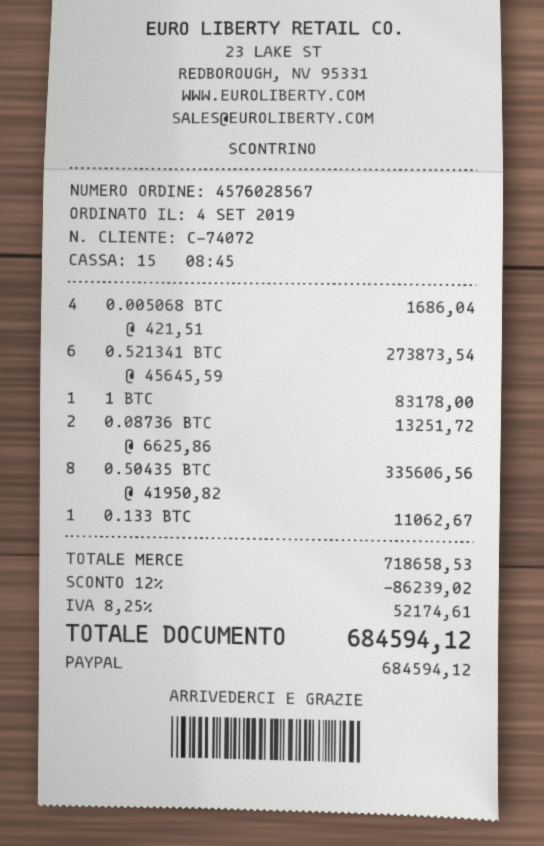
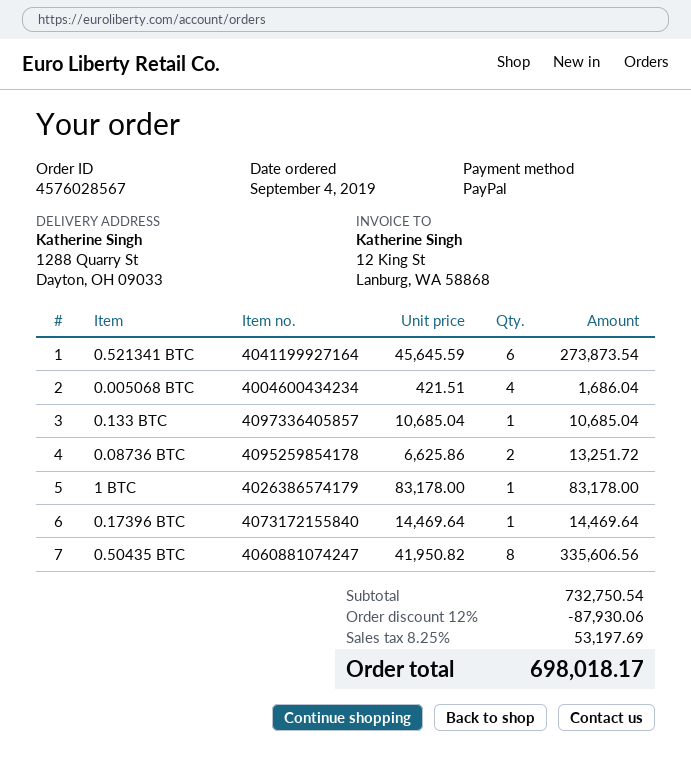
0.133 BTC: 1 x 11062.67 = 11062.67 -> 1 x 10685.04 = 10685.04
0.17396 BTC: none -> 1 x 14469.64 = 14469.64
subtotal: 718658.53 -> 732750.54
discount: 12% = 86239.02 -> 12% = 87930.06
tax: 8.25% = 52174.61 -> 8.25% = 53197.69
total: 684594.12 -> 698018.17

